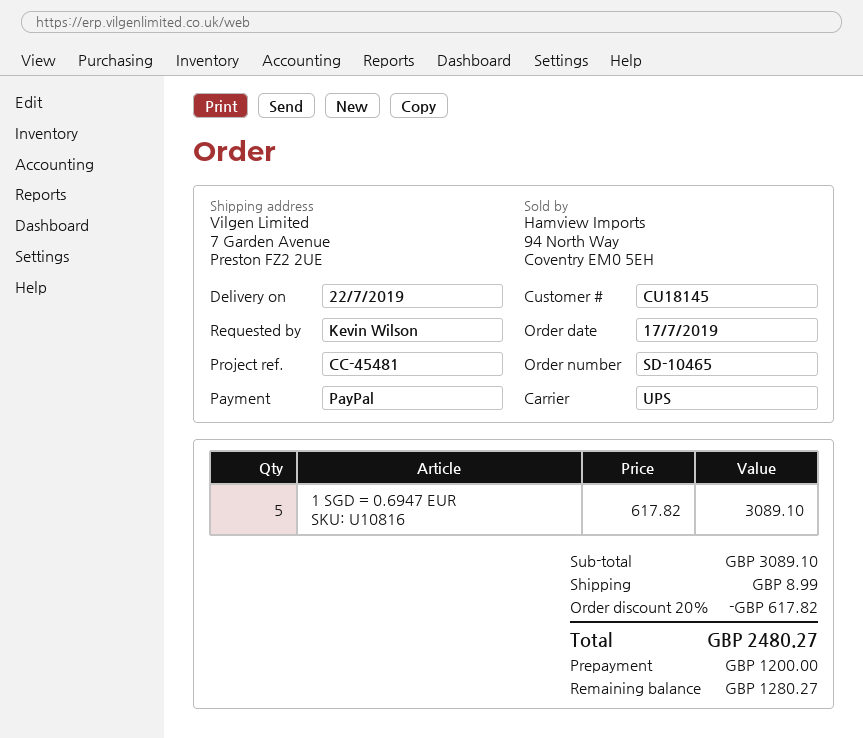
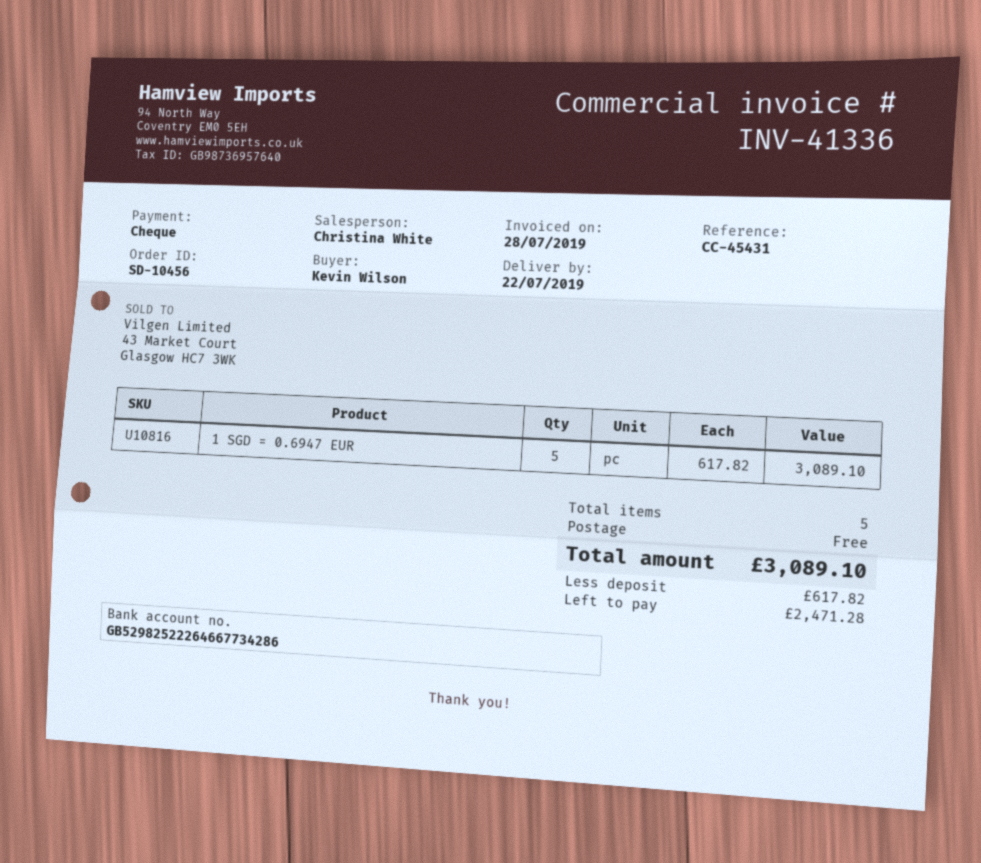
order number: SD-10465 -> SD-10456
reference: CC-45481 -> CC-45431
payment method: PayPal -> cheque
discount: 20% = 617.82 -> none
shipping: 8.99 -> 0.00
total: 2480.27 -> 3089.10
deposit: 1200.00 -> 617.82
balance: 1280.27 -> 2471.28

